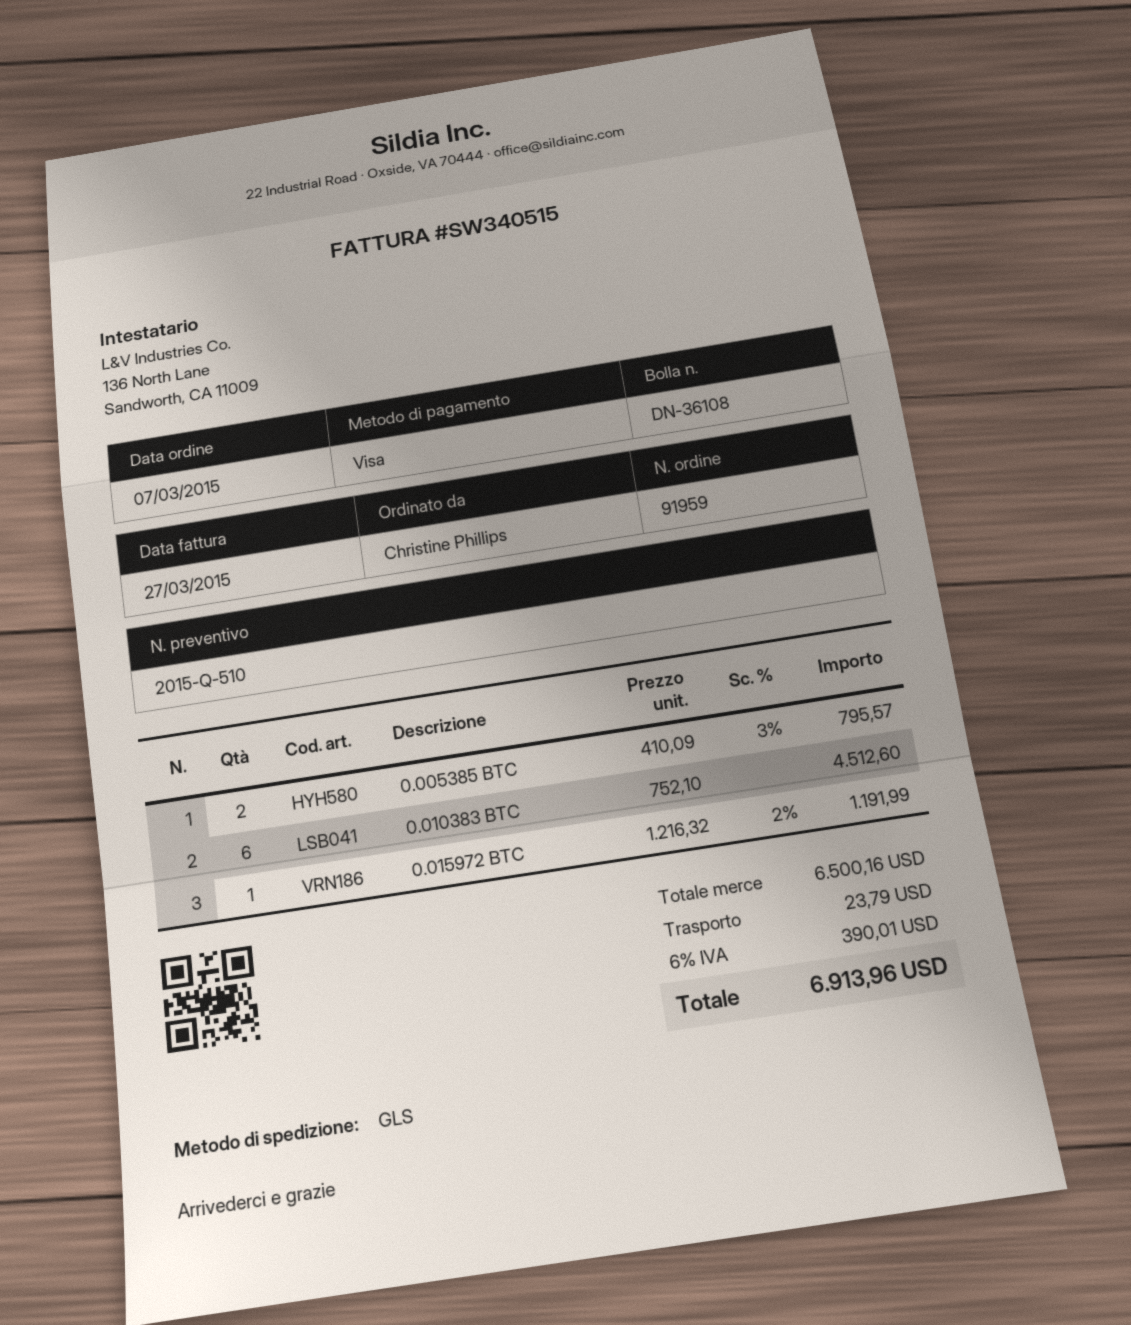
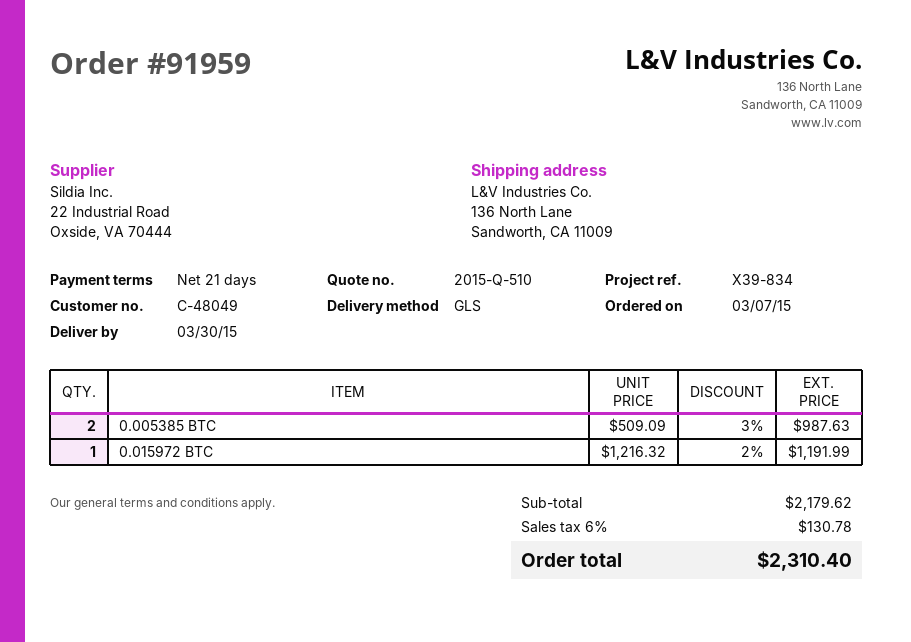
0.005385 BTC: 2 x 410.09 - 3% = 795.57 -> 2 x 509.09 - 3% = 987.63
0.010383 BTC: 6 x 752.10 = 4512.60 -> none
subtotal: 6500.16 -> 2179.62
shipping: 23.79 -> none
tax: 6% = 390.01 -> 6% = 130.78
total: 6913.96 -> 2310.40

